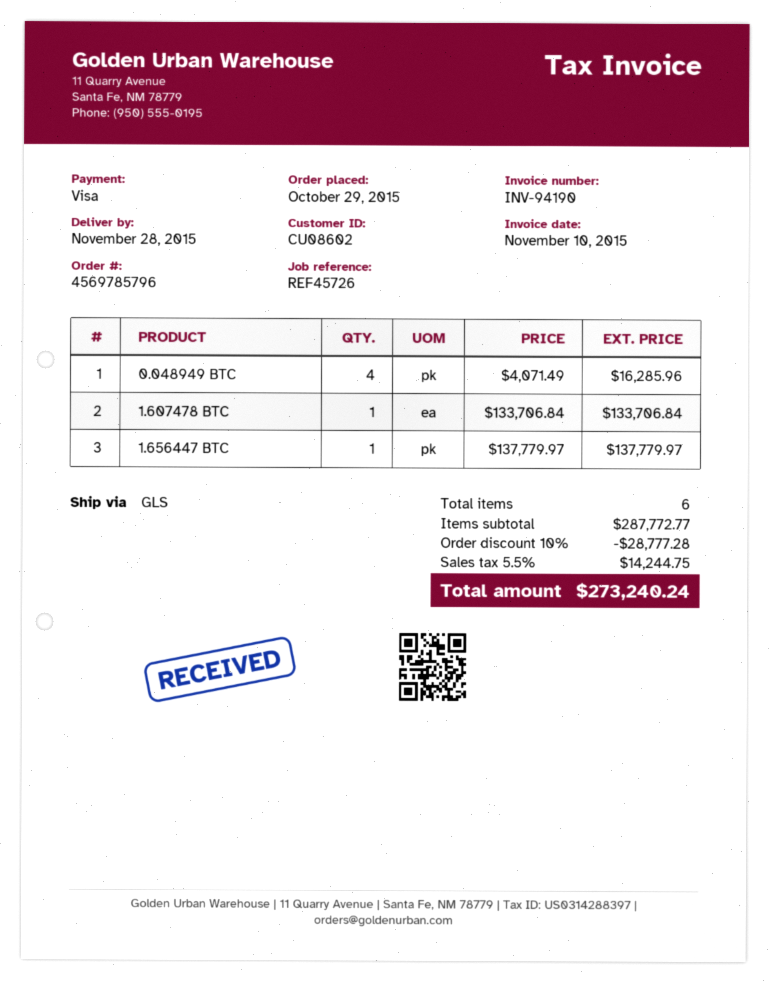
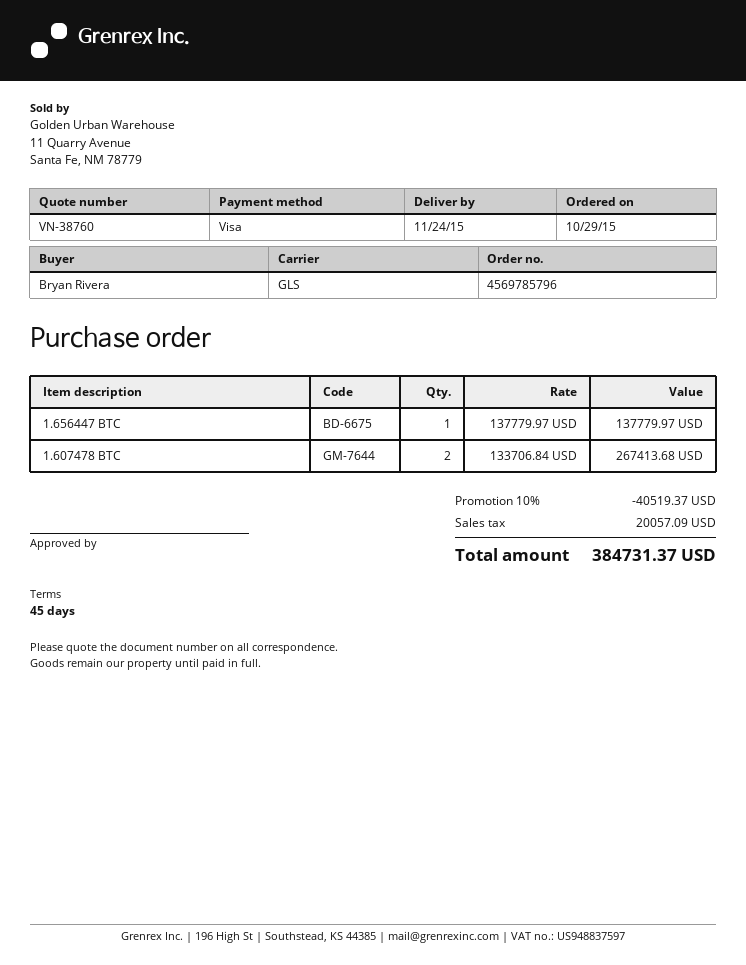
delivery date: 2015-11-28 -> 2015-11-24
0.048949 BTC: 4 x 4071.49 = 16285.96 -> none
1.607478 BTC: 1 x 133706.84 = 133706.84 -> 2 x 133706.84 = 267413.68
discount: 10% = 28777.28 -> 10% = 40519.37
tax: 14244.75 -> 20057.09
total: 273240.24 -> 384731.37

